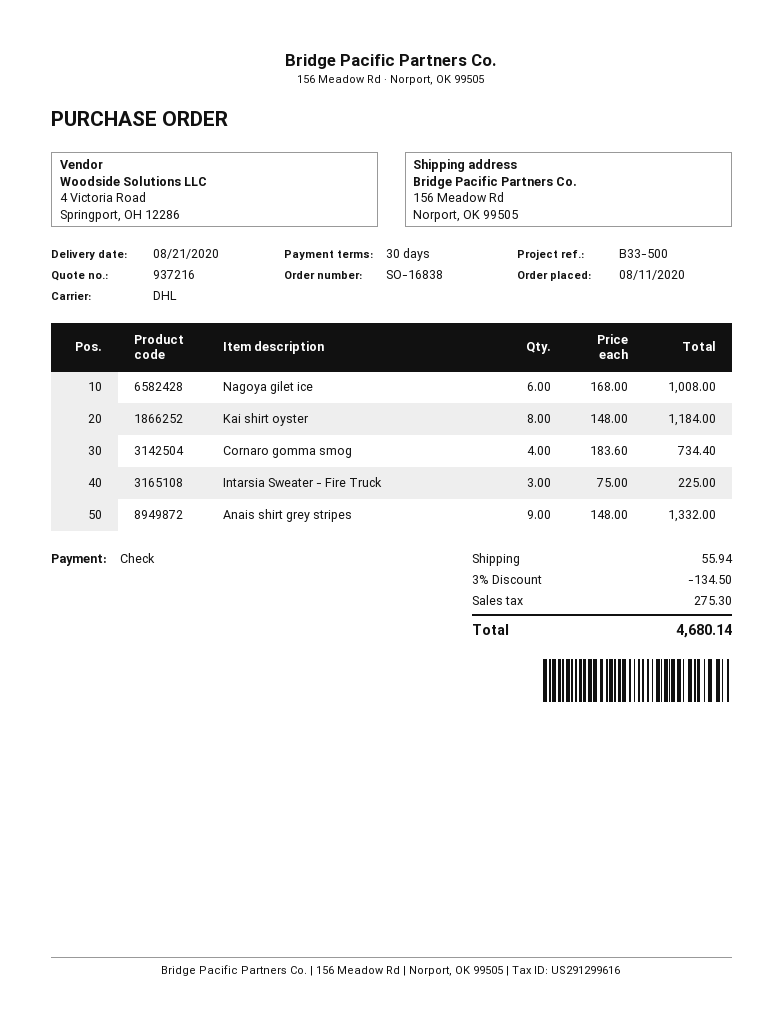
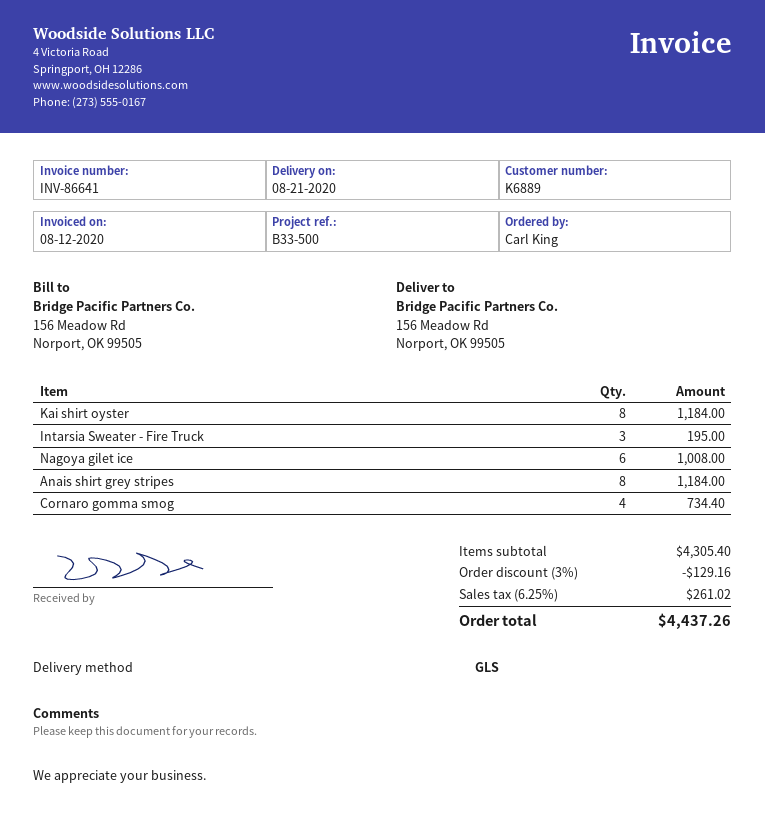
shipping method: DHL -> GLS
Intarsia Sweater - Fire Truck: 3 for 225.00 -> 3 for 195.00
Anais shirt grey stripes: 9 for 1332.00 -> 8 for 1184.00
discount: 3% = 134.50 -> 3% = 129.16
shipping: 55.94 -> none
tax: 275.30 -> 261.02
total: 4680.14 -> 4437.26

